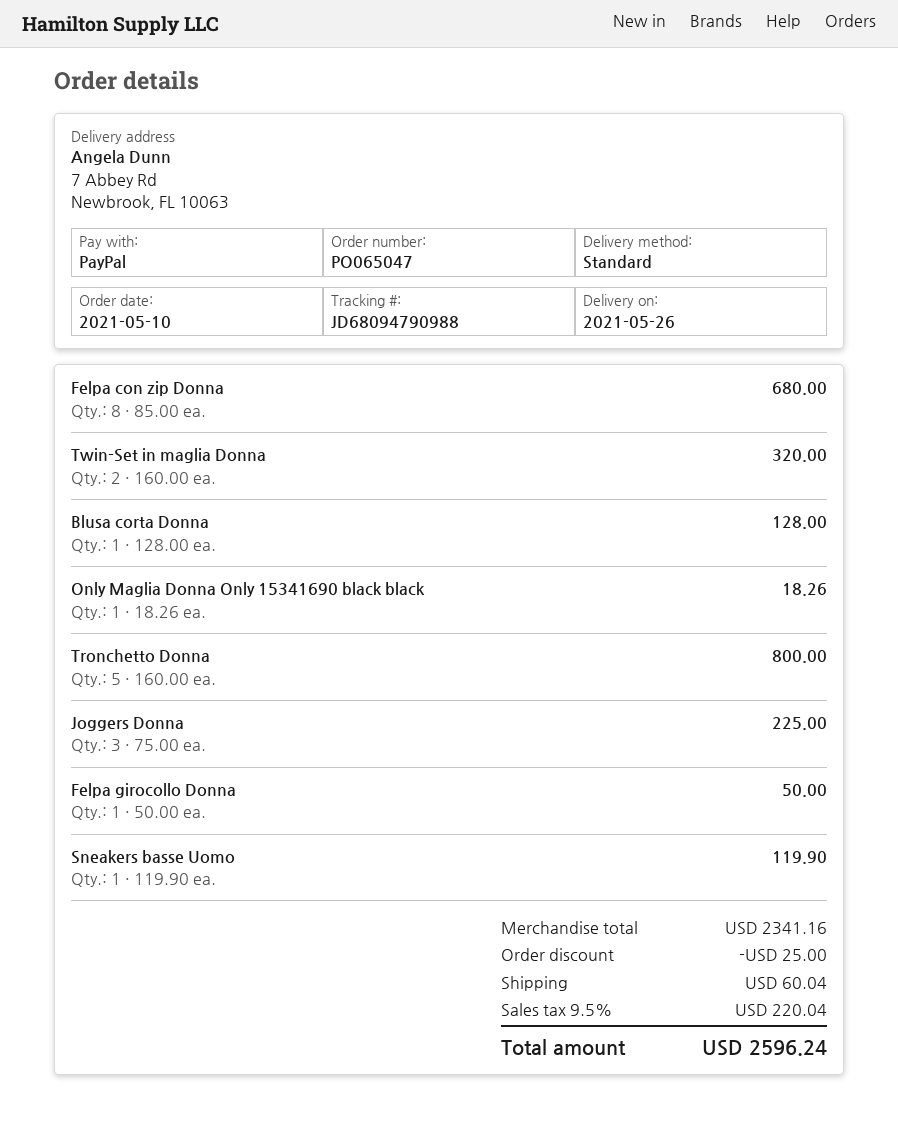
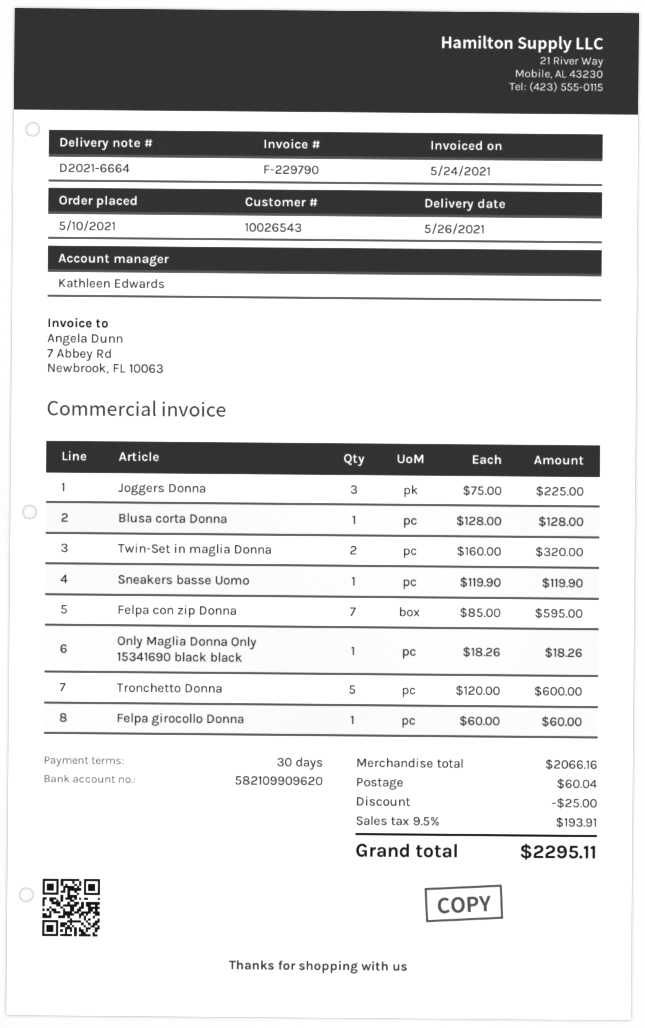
Felpa con zip Donna: 8 x 85.00 = 680.00 -> 7 x 85.00 = 595.00
Tronchetto Donna: 5 x 160.00 = 800.00 -> 5 x 120.00 = 600.00
Felpa girocollo Donna: 1 x 50.00 = 50.00 -> 1 x 60.00 = 60.00
subtotal: 2341.16 -> 2066.16
tax: 9.5% = 220.04 -> 9.5% = 193.91
total: 2596.24 -> 2295.11

